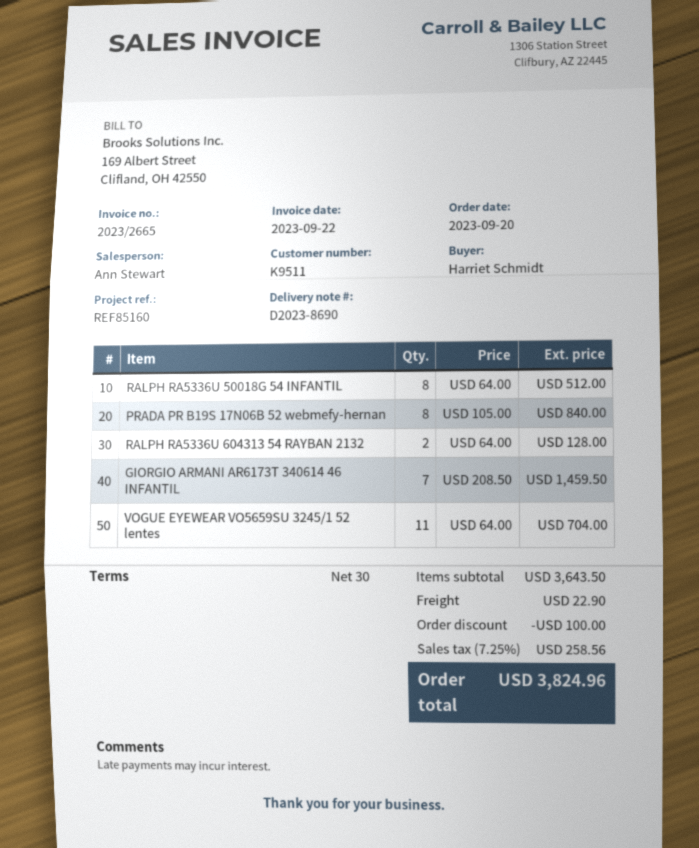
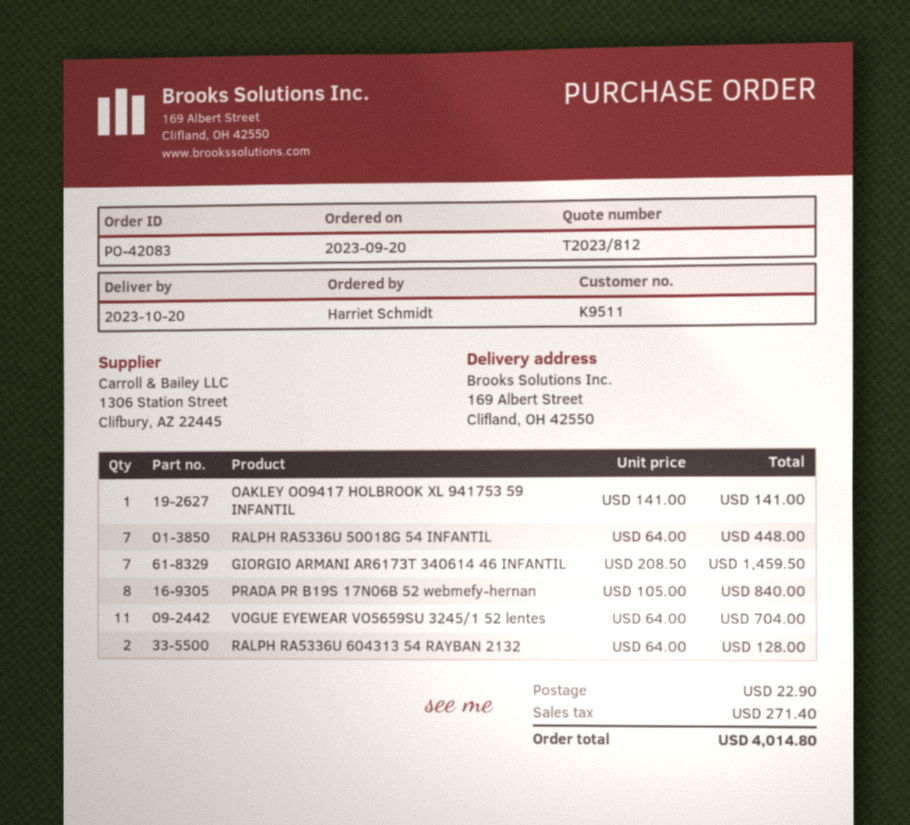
RALPH RA5336U 50018G 54 INFANTIL: 8 x 64.00 = 512.00 -> 7 x 64.00 = 448.00
OAKLEY OO9417 HOLBROOK XL 941753 59 INFANTIL: none -> 1 x 141.00 = 141.00
discount: 100.00 -> none
tax: 258.56 -> 271.40
total: 3824.96 -> 4014.80

